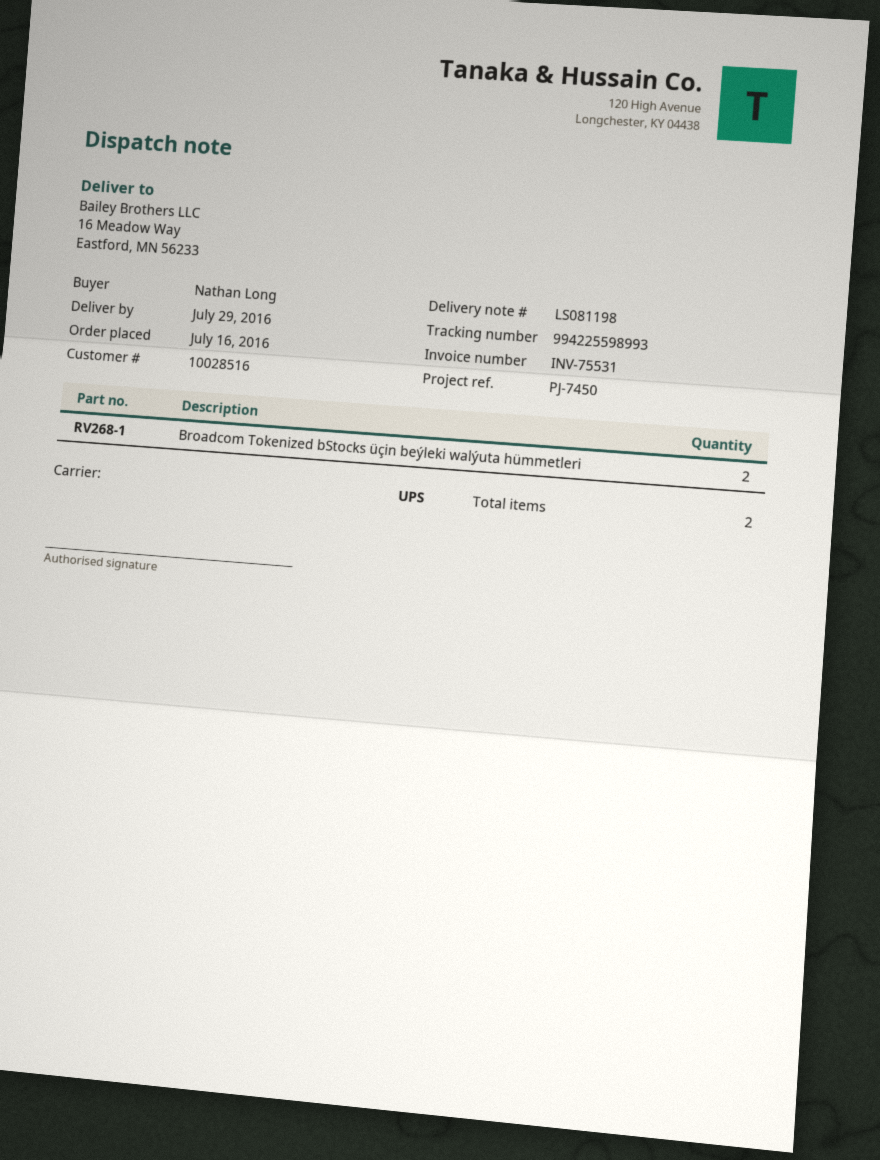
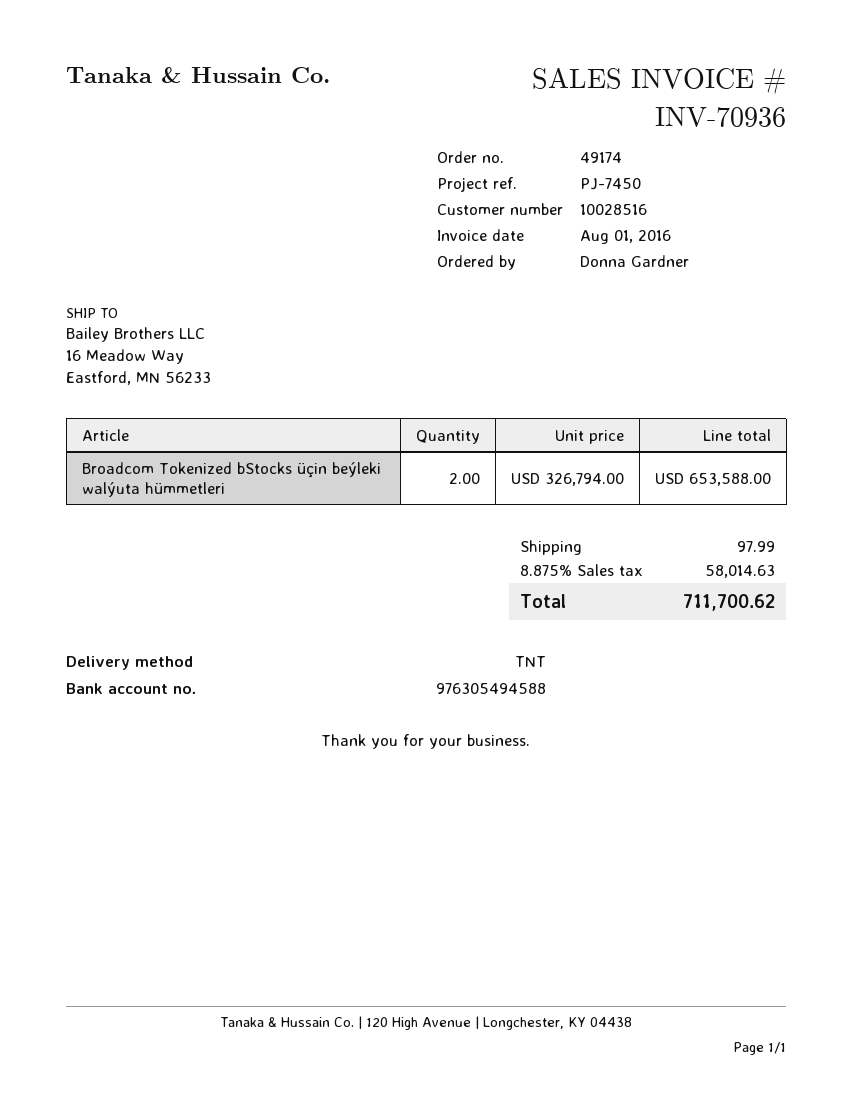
invoice number: INV-75531 -> INV-70936
ordered by: Nathan Long -> Donna Gardner
shipping method: UPS -> TNT

